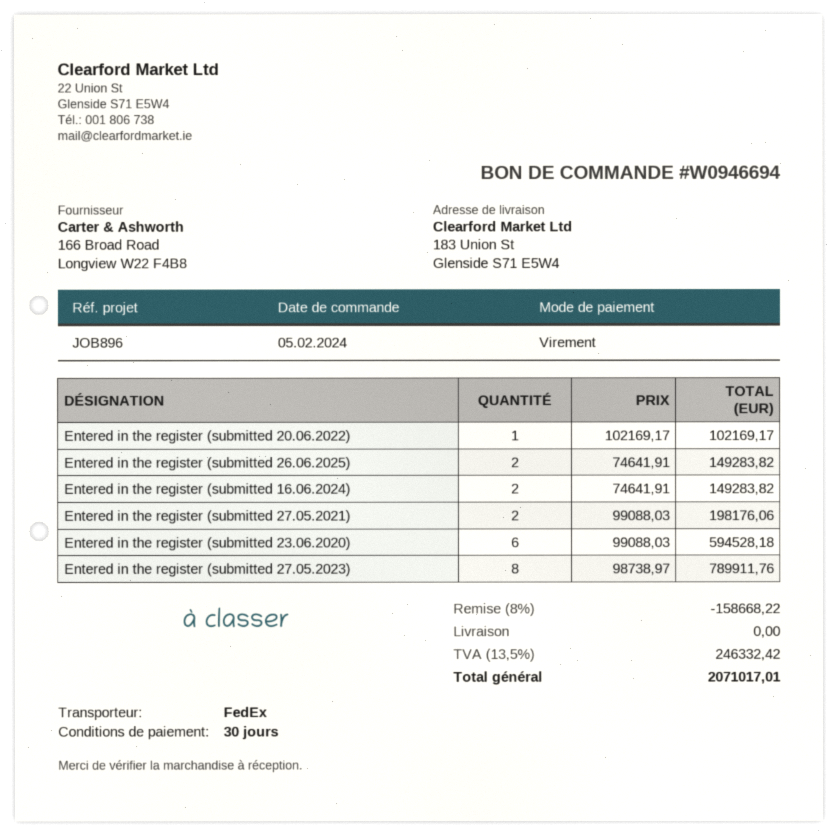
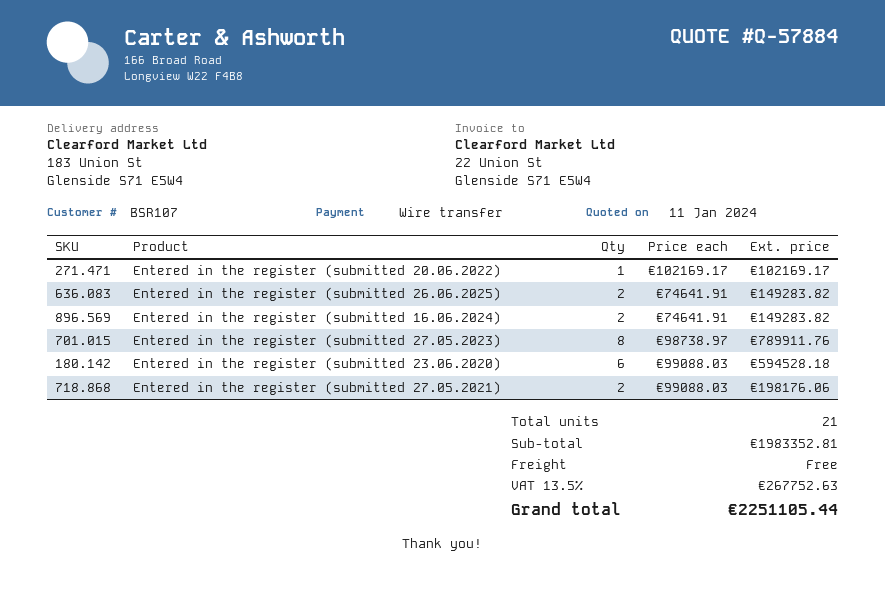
discount: 8% = 158668.22 -> none
tax: 13.5% = 246332.42 -> 13.5% = 267752.63
total: 2071017.01 -> 2251105.44

